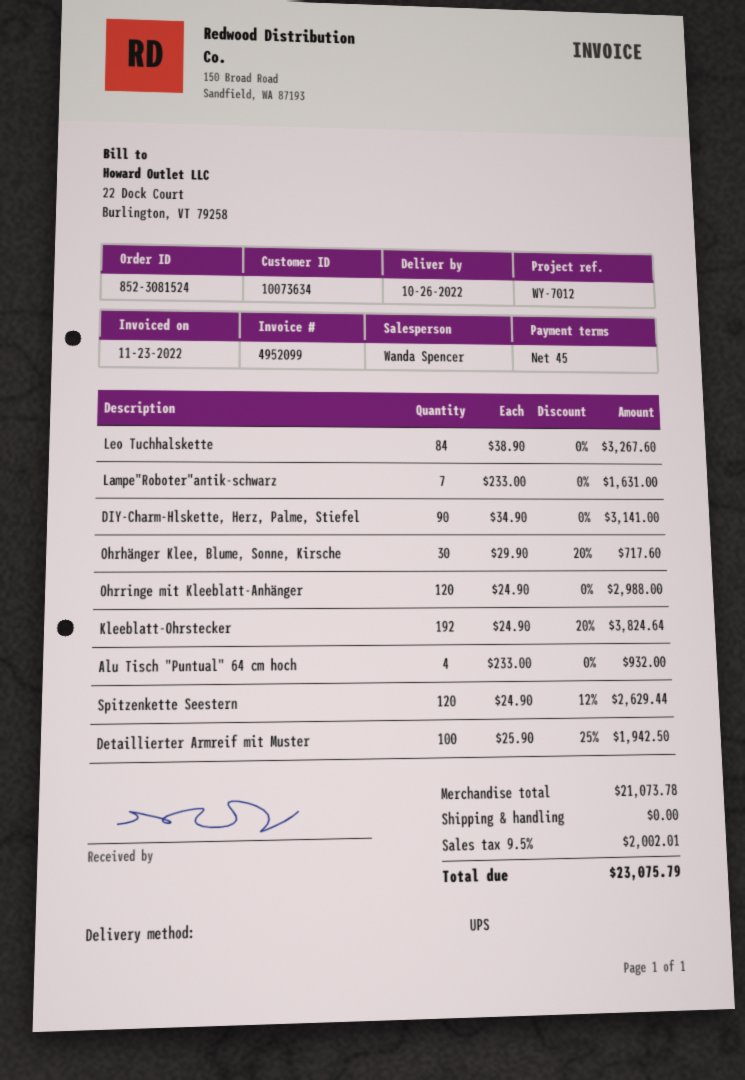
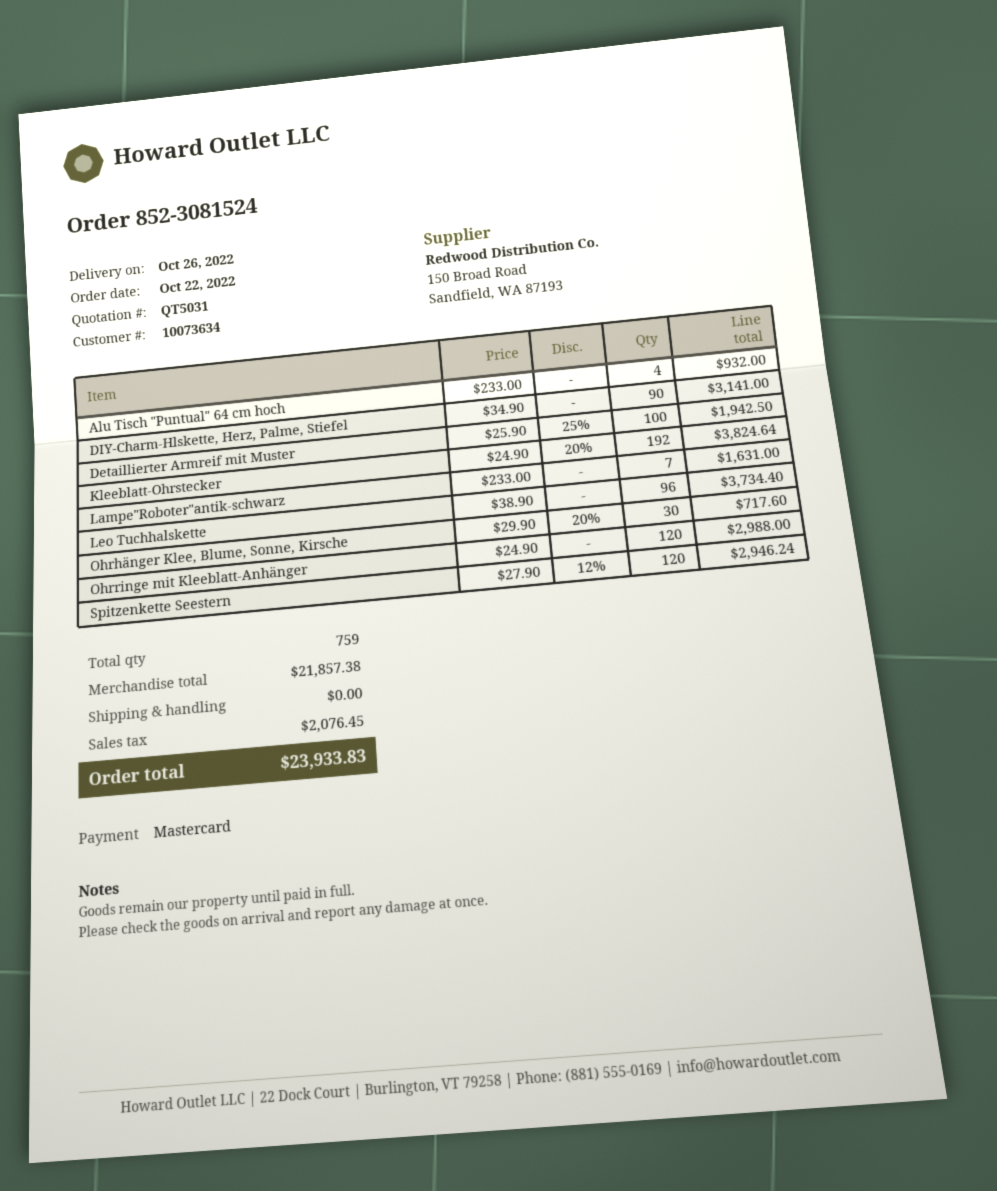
Leo Tuchhalskette: 84 x 38.90 = 3267.60 -> 96 x 38.90 = 3734.40
Spitzenkette Seestern: 120 x 24.90 - 12% = 2629.44 -> 120 x 27.90 - 12% = 2946.24
subtotal: 21073.78 -> 21857.38
tax: 2002.01 -> 2076.45
total: 23075.79 -> 23933.83

